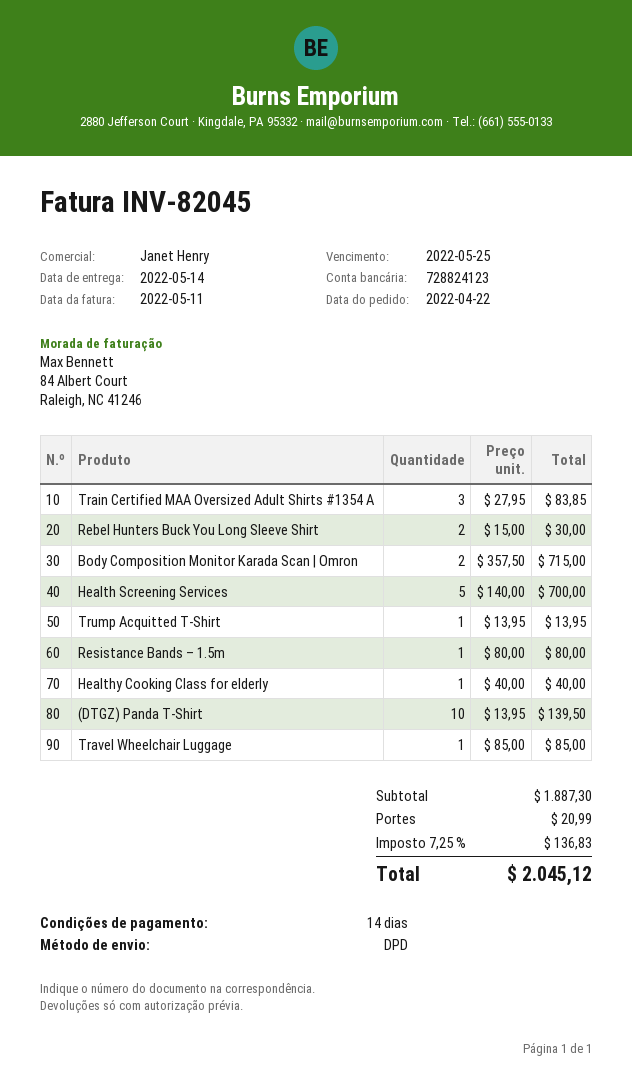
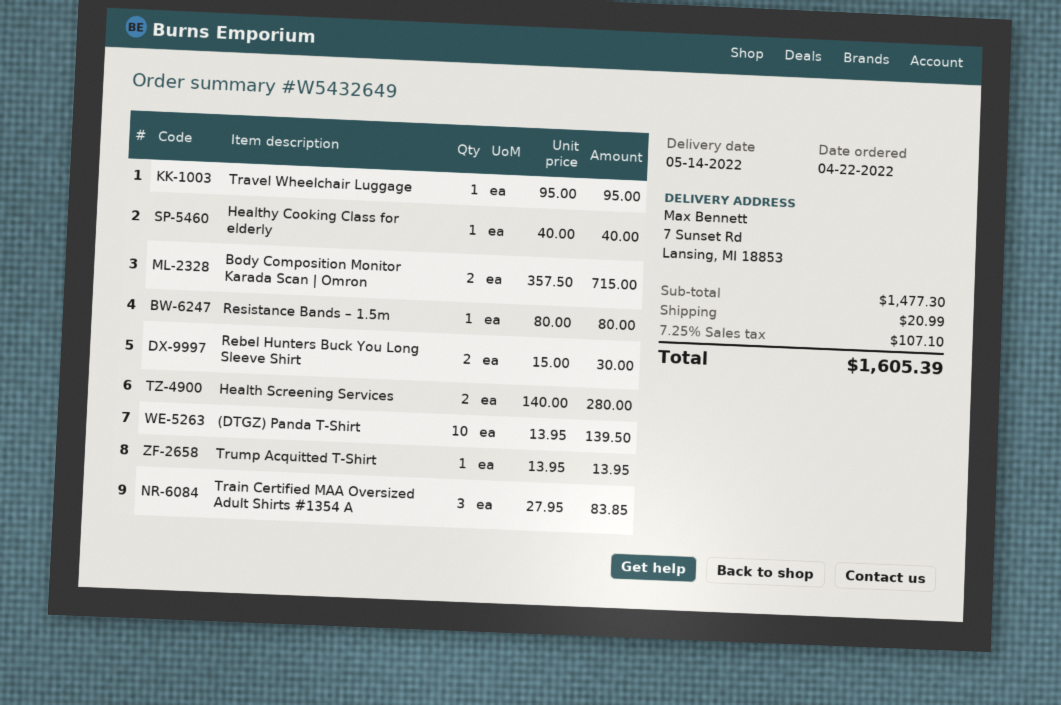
Health Screening Services: 5 x 140.00 = 700.00 -> 2 x 140.00 = 280.00
Travel Wheelchair Luggage: 1 x 85.00 = 85.00 -> 1 x 95.00 = 95.00
subtotal: 1887.30 -> 1477.30
tax: 7.25% = 136.83 -> 7.25% = 107.10
total: 2045.12 -> 1605.39

